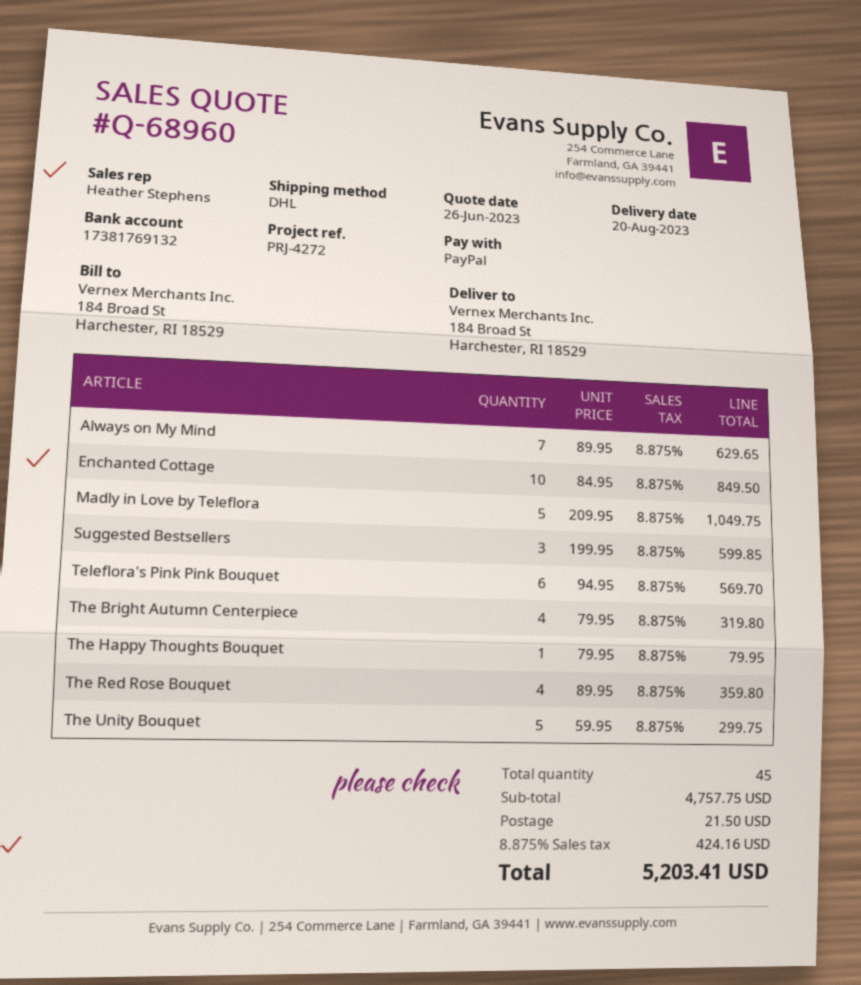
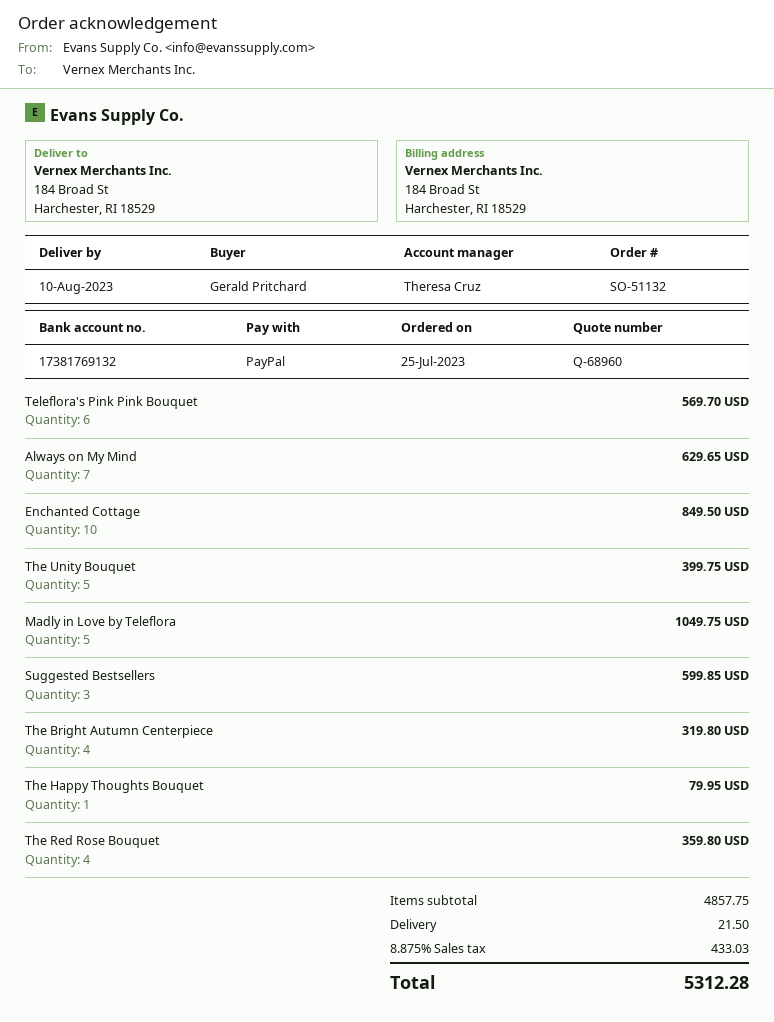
delivery date: 2023-08-20 -> 2023-08-10
sales rep: Heather Stephens -> Theresa Cruz
The Unity Bouquet: 5 for 299.75 -> 5 for 399.75
subtotal: 4757.75 -> 4857.75
tax: 8.875% = 424.16 -> 8.875% = 433.03
total: 5203.41 -> 5312.28

